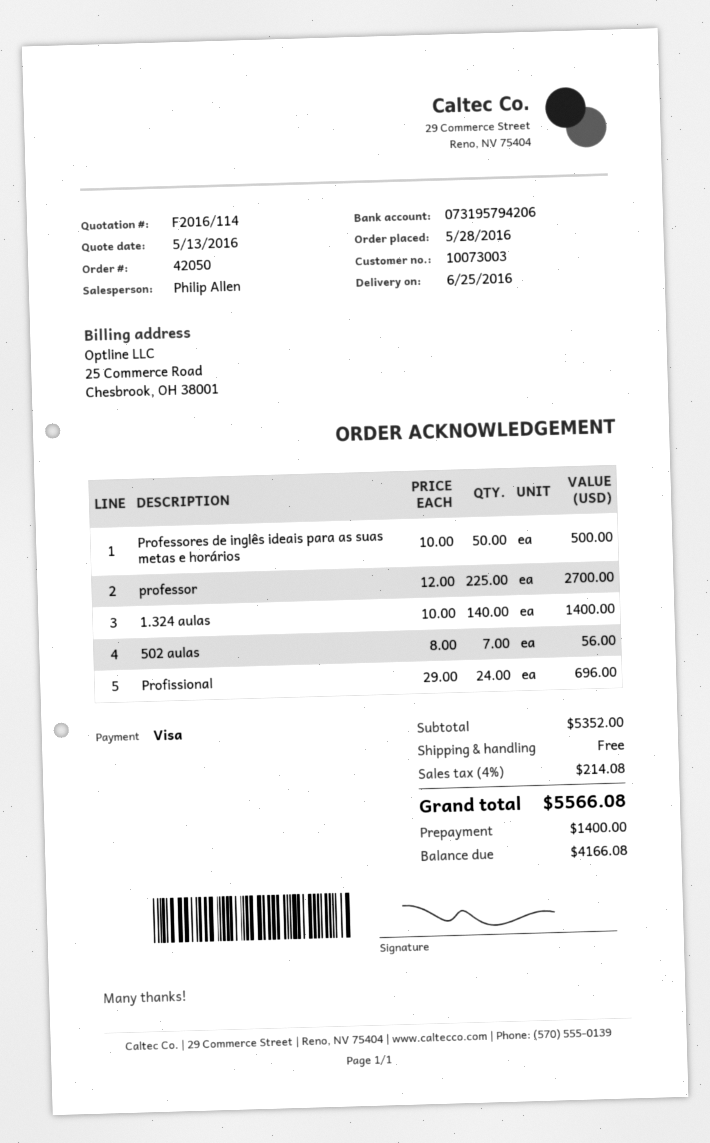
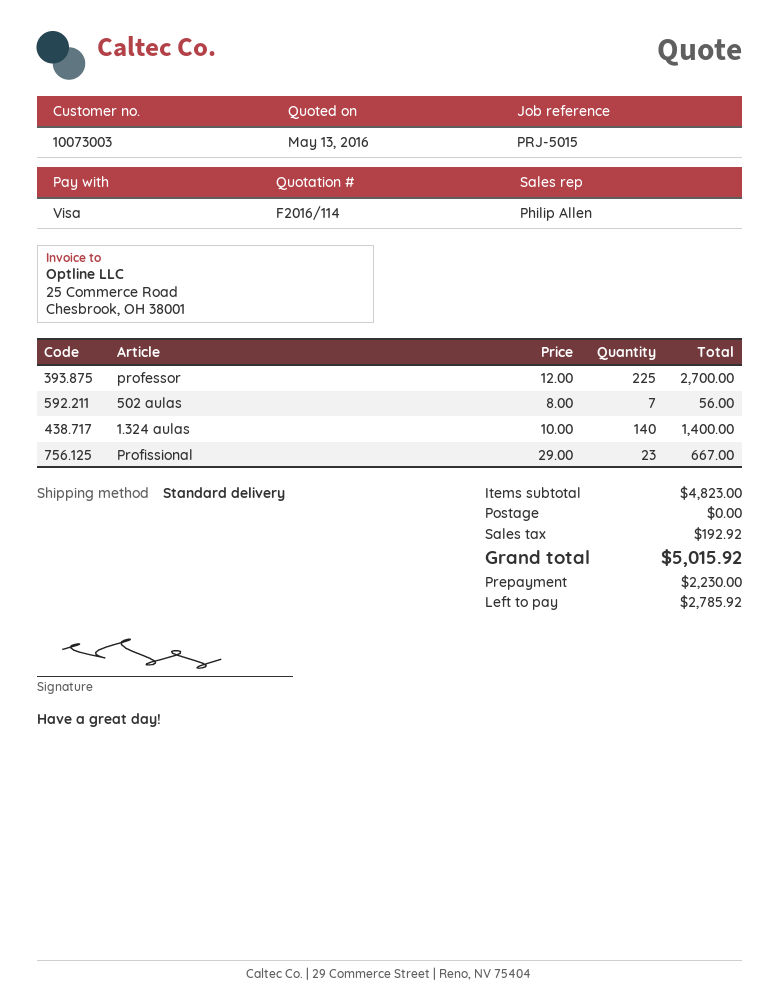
Professores de inglês ideais para as suas metas e horários: 50 x 10.00 = 500.00 -> none
Profissional: 24 x 29.00 = 696.00 -> 23 x 29.00 = 667.00
subtotal: 5352.00 -> 4823.00
tax: 214.08 -> 192.92
total: 5566.08 -> 5015.92
deposit: 1400.00 -> 2230.00
balance: 4166.08 -> 2785.92

